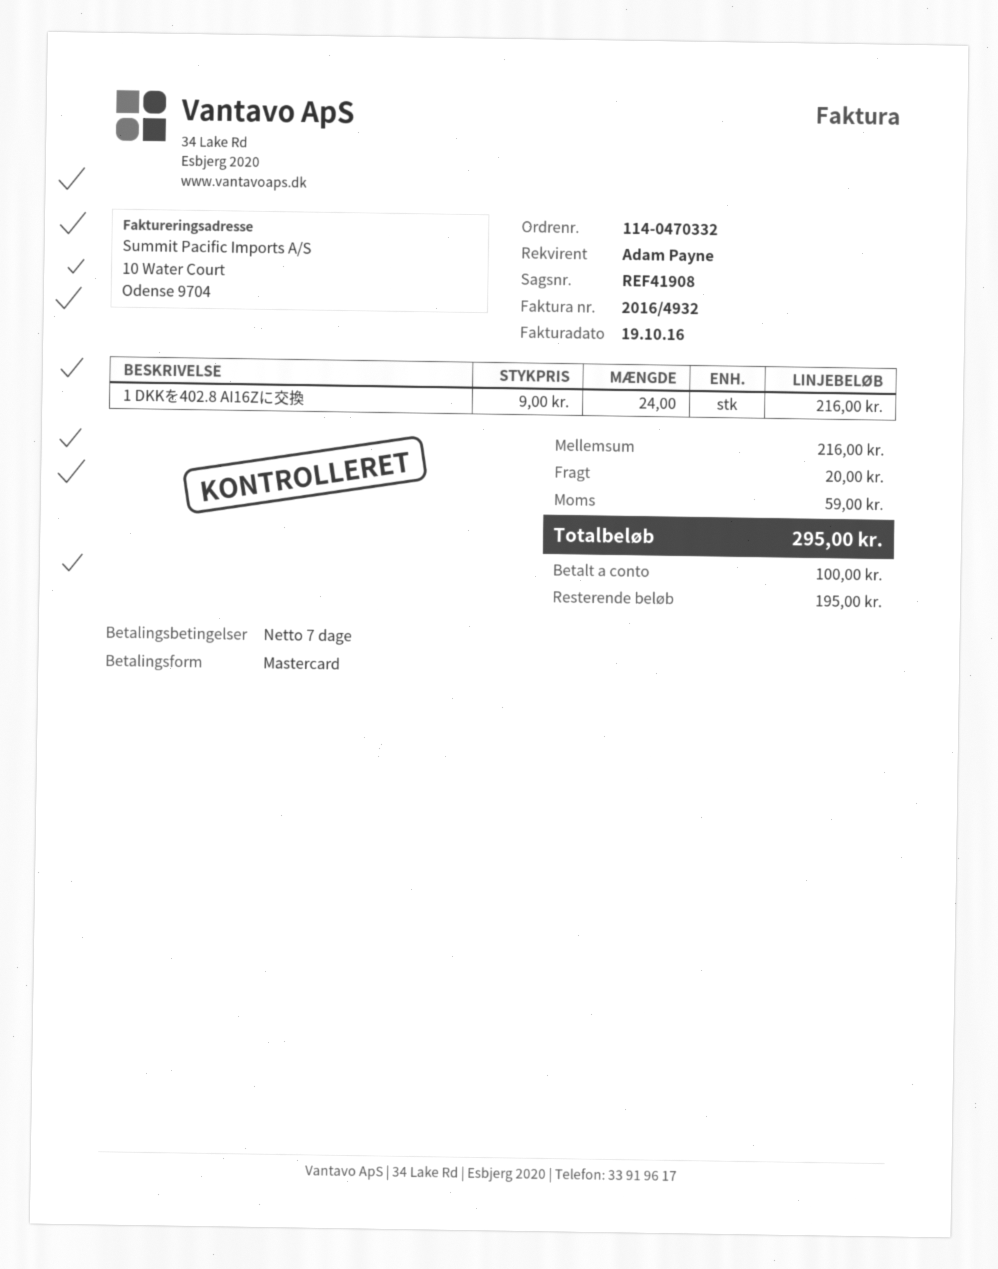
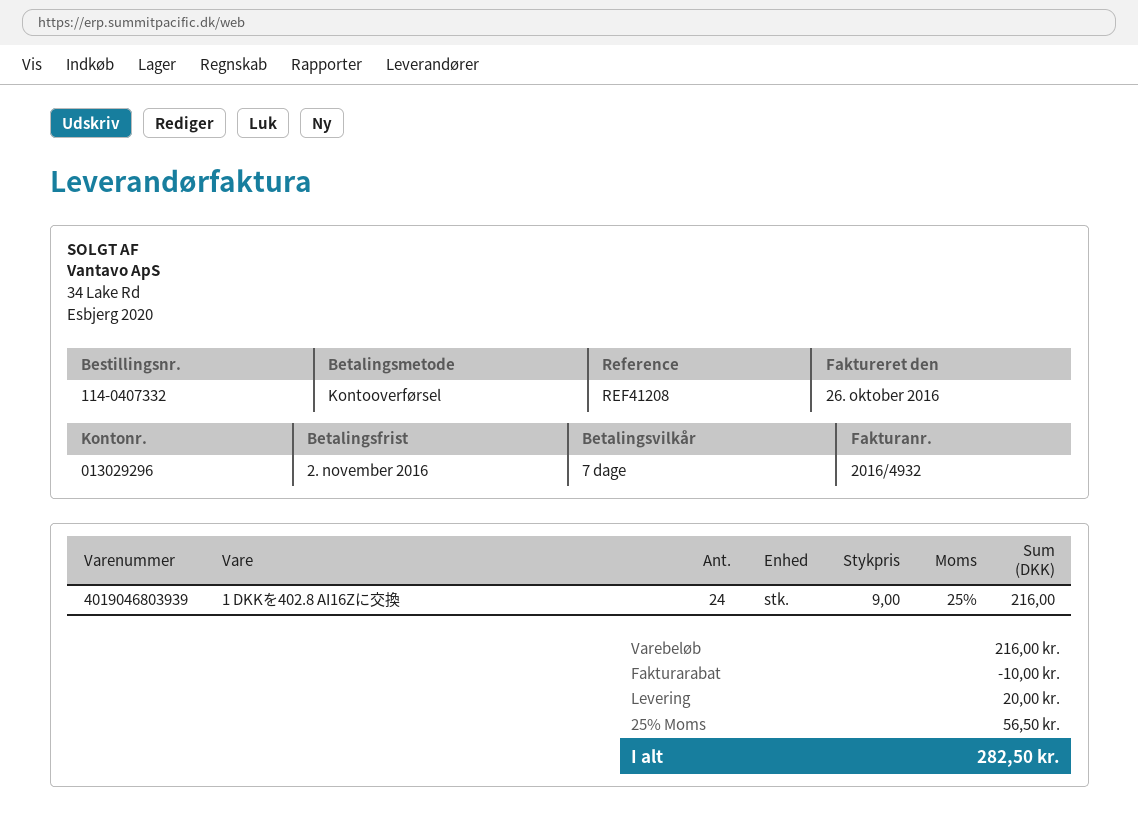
order number: 114-0470332 -> 114-0407332
invoice date: 2016-10-19 -> 2016-10-26
reference: REF41908 -> REF41208
payment method: Mastercard -> bank transfer
discount: none -> 10.00
tax: 59.00 -> 56.50
total: 295.00 -> 282.50

